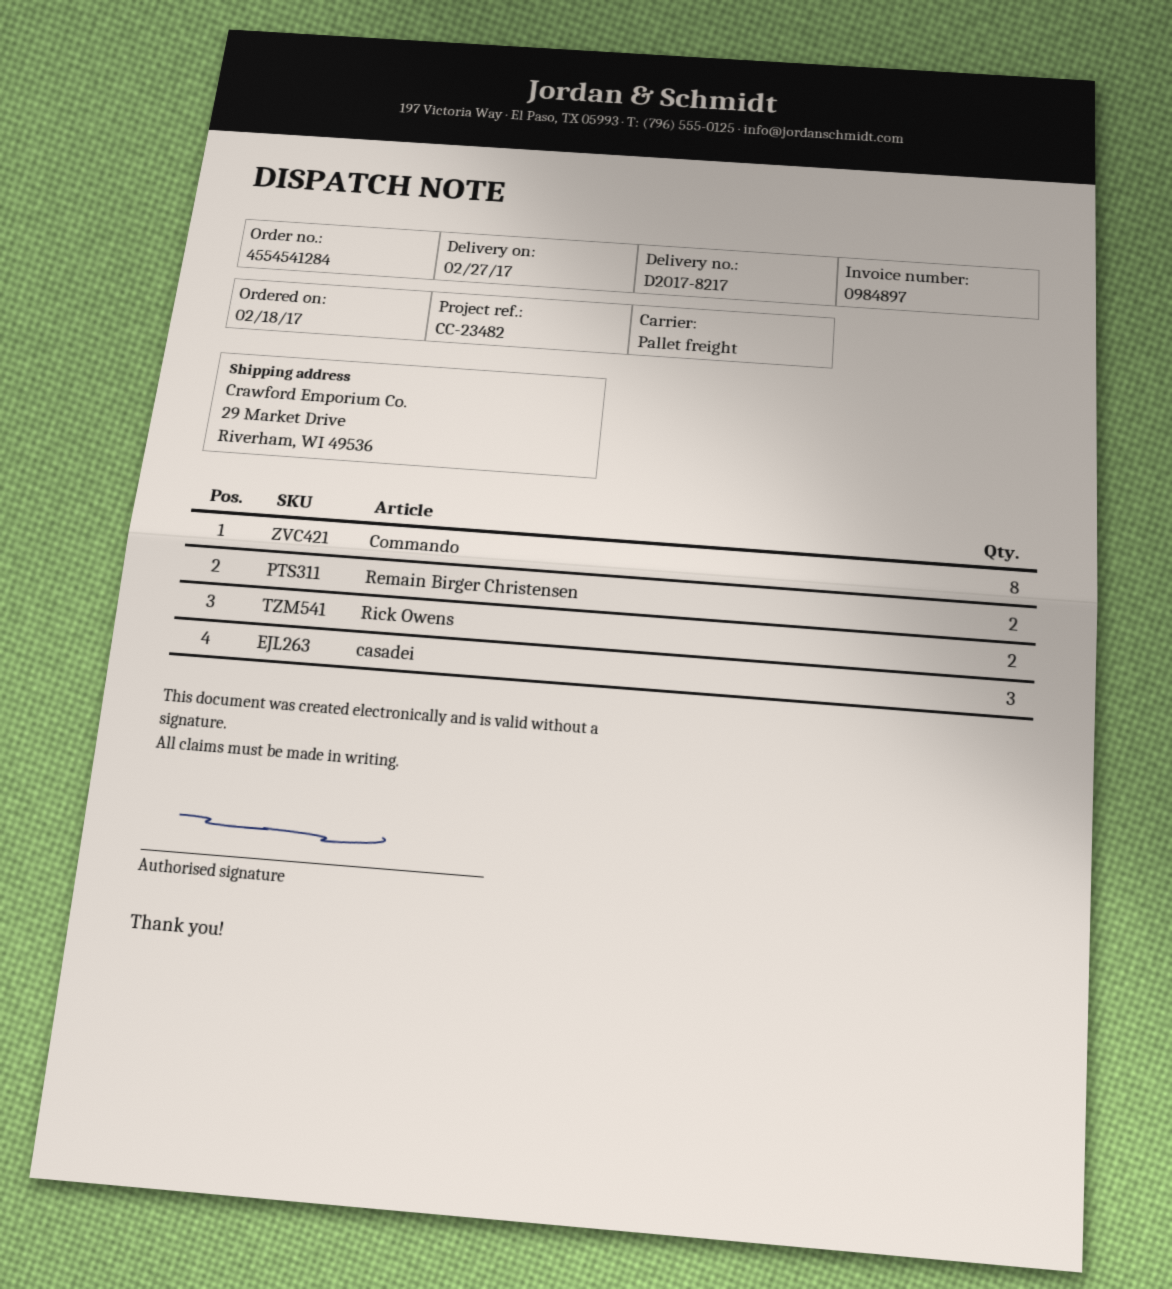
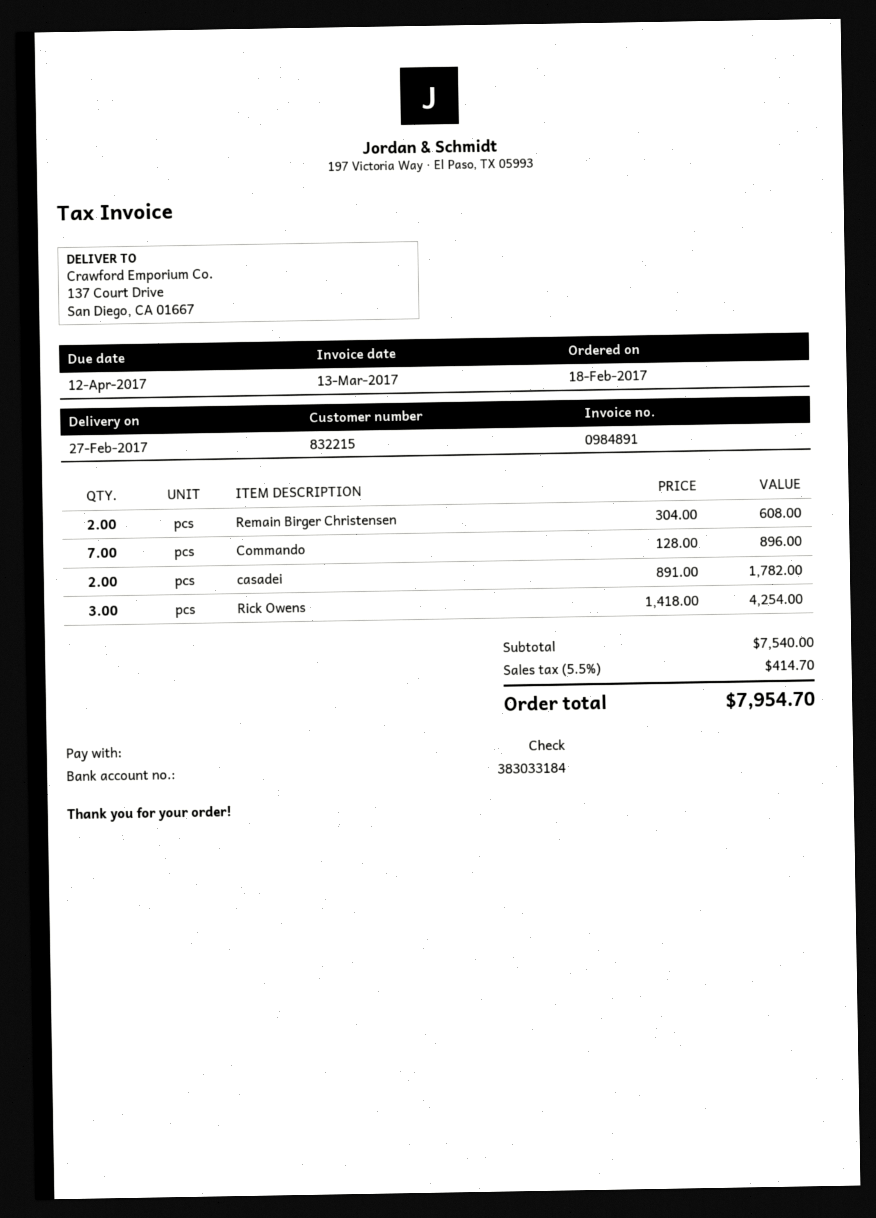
invoice number: 0984897 -> 0984891
ship to: 29 Market Drive, Riverham, WI 49536 -> 137 Court Drive, San Diego, CA 01667
Commando: 8 -> 7
Rick Owens: 2 -> 3
casadei: 3 -> 2

